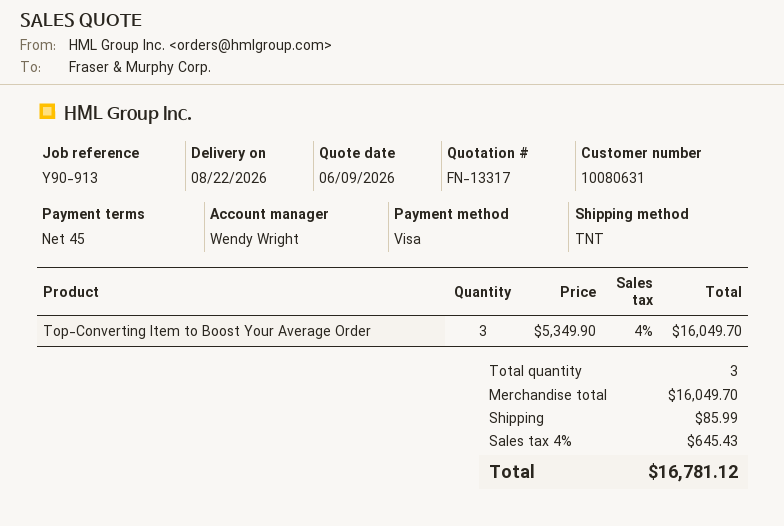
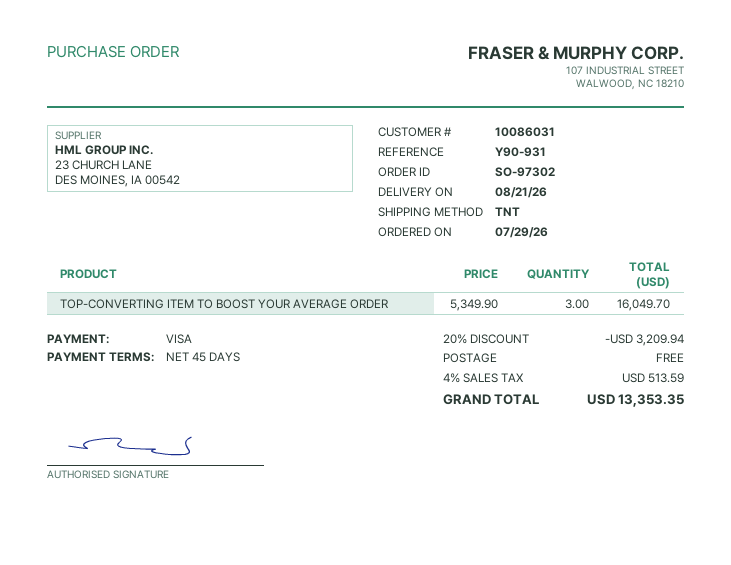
delivery date: 2026-08-22 -> 2026-08-21
customer number: 10080631 -> 10086031
reference: Y90-913 -> Y90-931
discount: none -> 20% = 3209.94
shipping: 85.99 -> 0.00
tax: 4% = 645.43 -> 4% = 513.59
total: 16781.12 -> 13353.35

